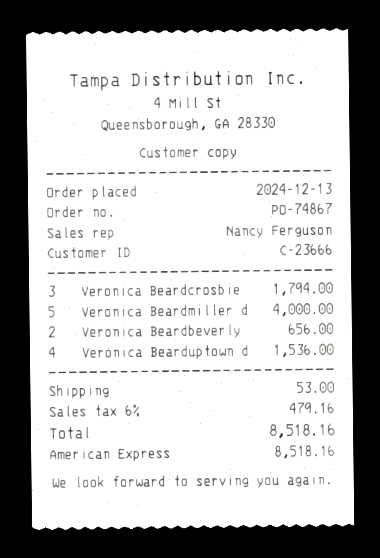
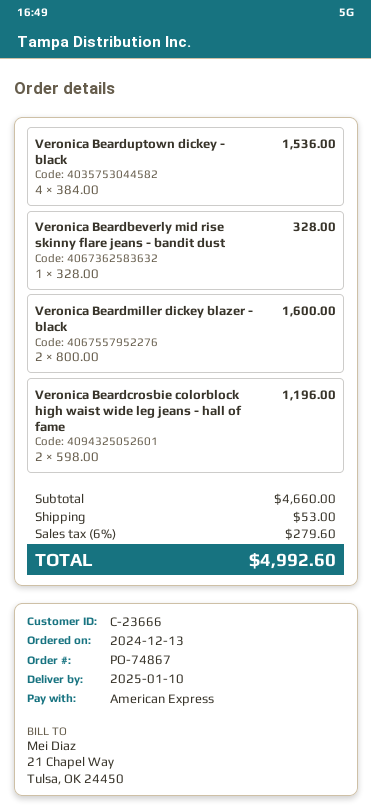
Veronica Beardcrosbie: 3 for 1794.00 -> 2 for 1196.00
Veronica Beardmiller d: 5 for 4000.00 -> 2 for 1600.00
Veronica Beardbeverly: 2 for 656.00 -> 1 for 328.00
tax: 6% = 479.16 -> 6% = 279.60
total: 8518.16 -> 4992.60

